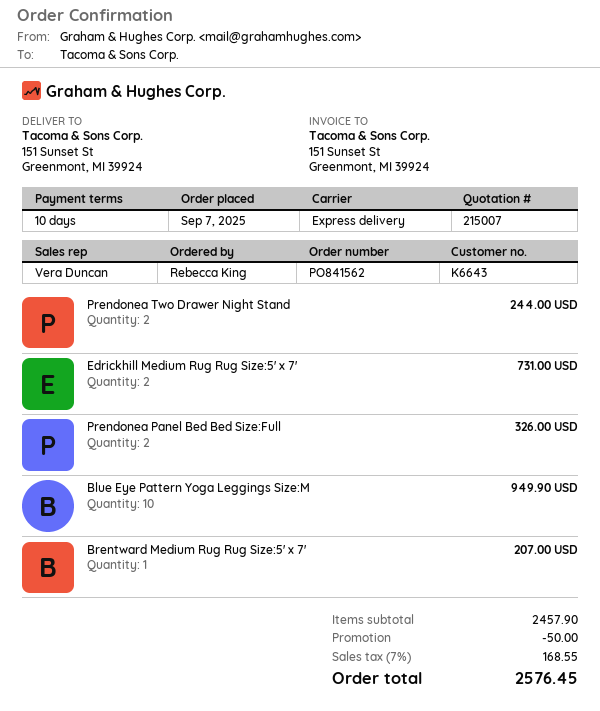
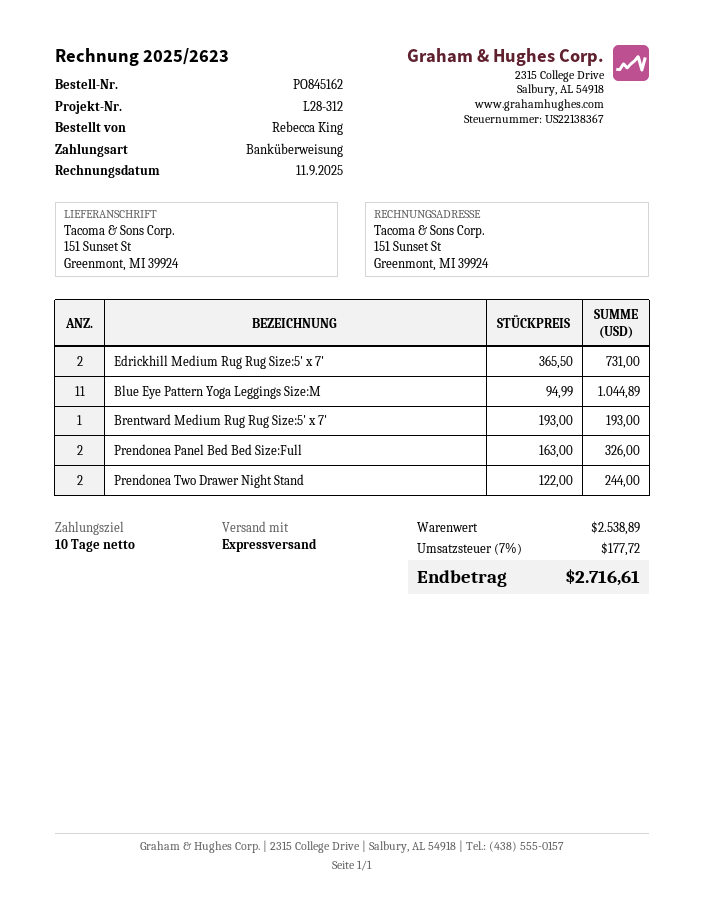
order number: PO841562 -> PO845162
Blue Eye Pattern Yoga Leggings Size:M: 10 for 949.90 -> 11 for 1044.89
Brentward Medium Rug Rug Size:5' x 7': 1 for 207.00 -> 1 for 193.00
subtotal: 2457.90 -> 2538.89
discount: 50.00 -> none
tax: 7% = 168.55 -> 7% = 177.72
total: 2576.45 -> 2716.61

